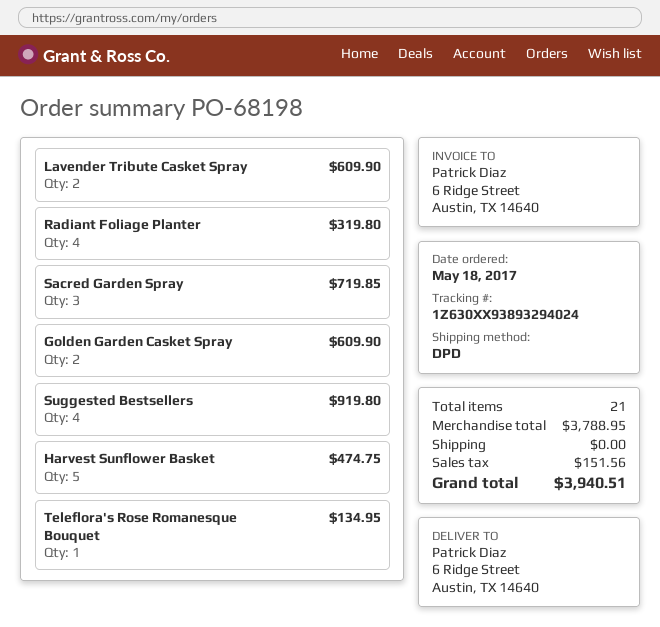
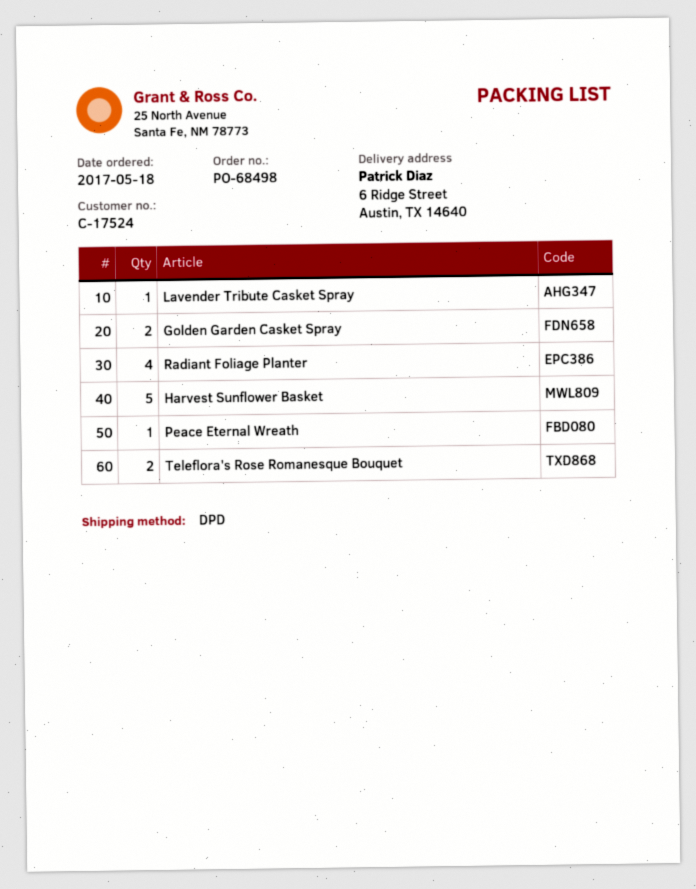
order number: PO-68198 -> PO-68498
Lavender Tribute Casket Spray: 2 -> 1
Sacred Garden Spray: 3 -> none
Suggested Bestsellers: 4 -> none
Teleflora's Rose Romanesque Bouquet: 1 -> 2
Peace Eternal Wreath: none -> 1

